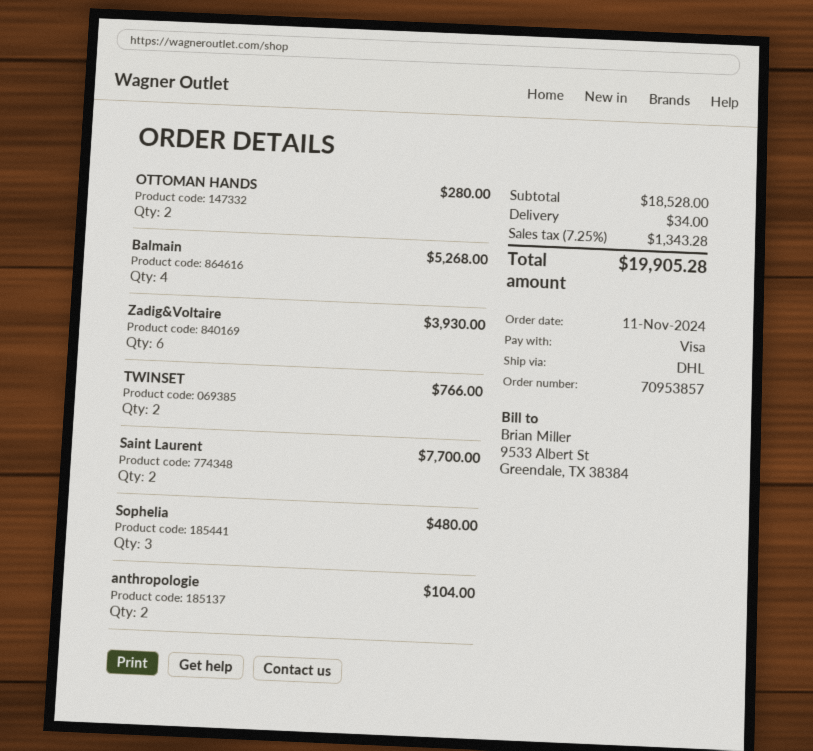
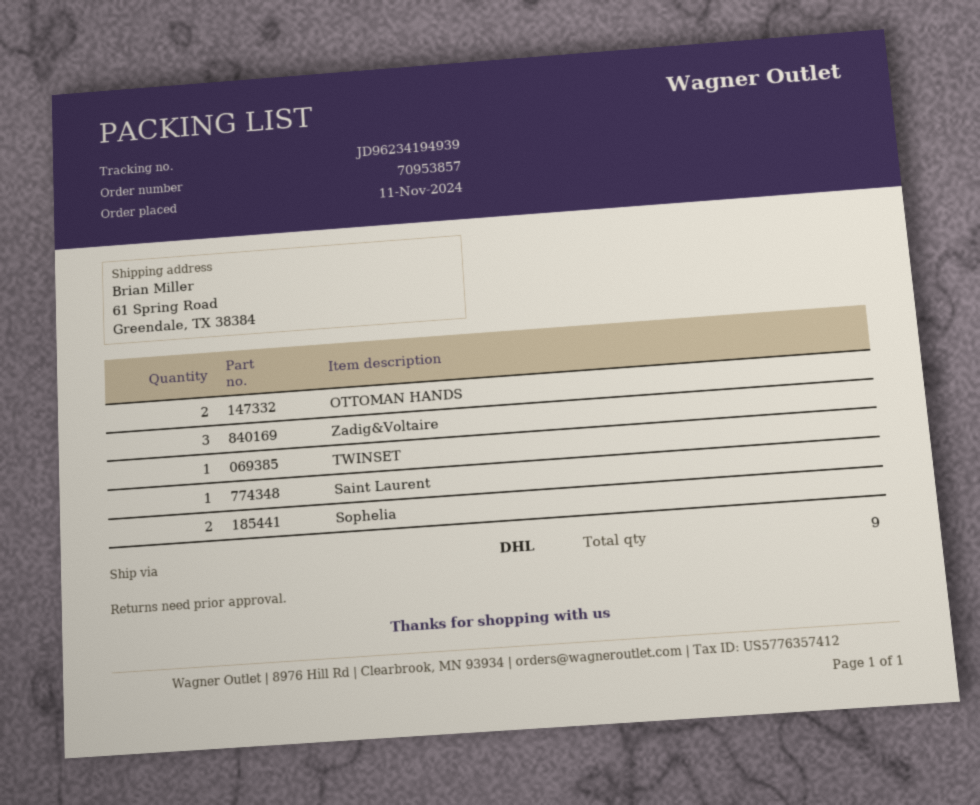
Balmain: 4 -> none
Zadig&Voltaire: 6 -> 3
TWINSET: 2 -> 1
Saint Laurent: 2 -> 1
Sophelia: 3 -> 2
anthropologie: 2 -> none

